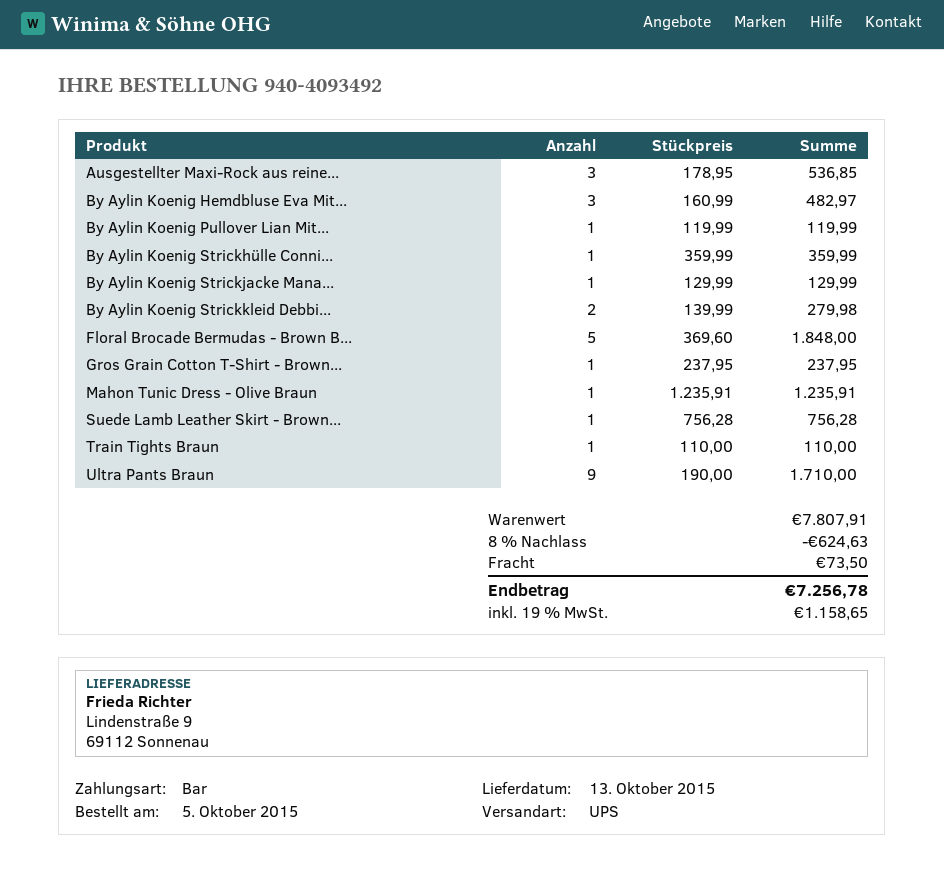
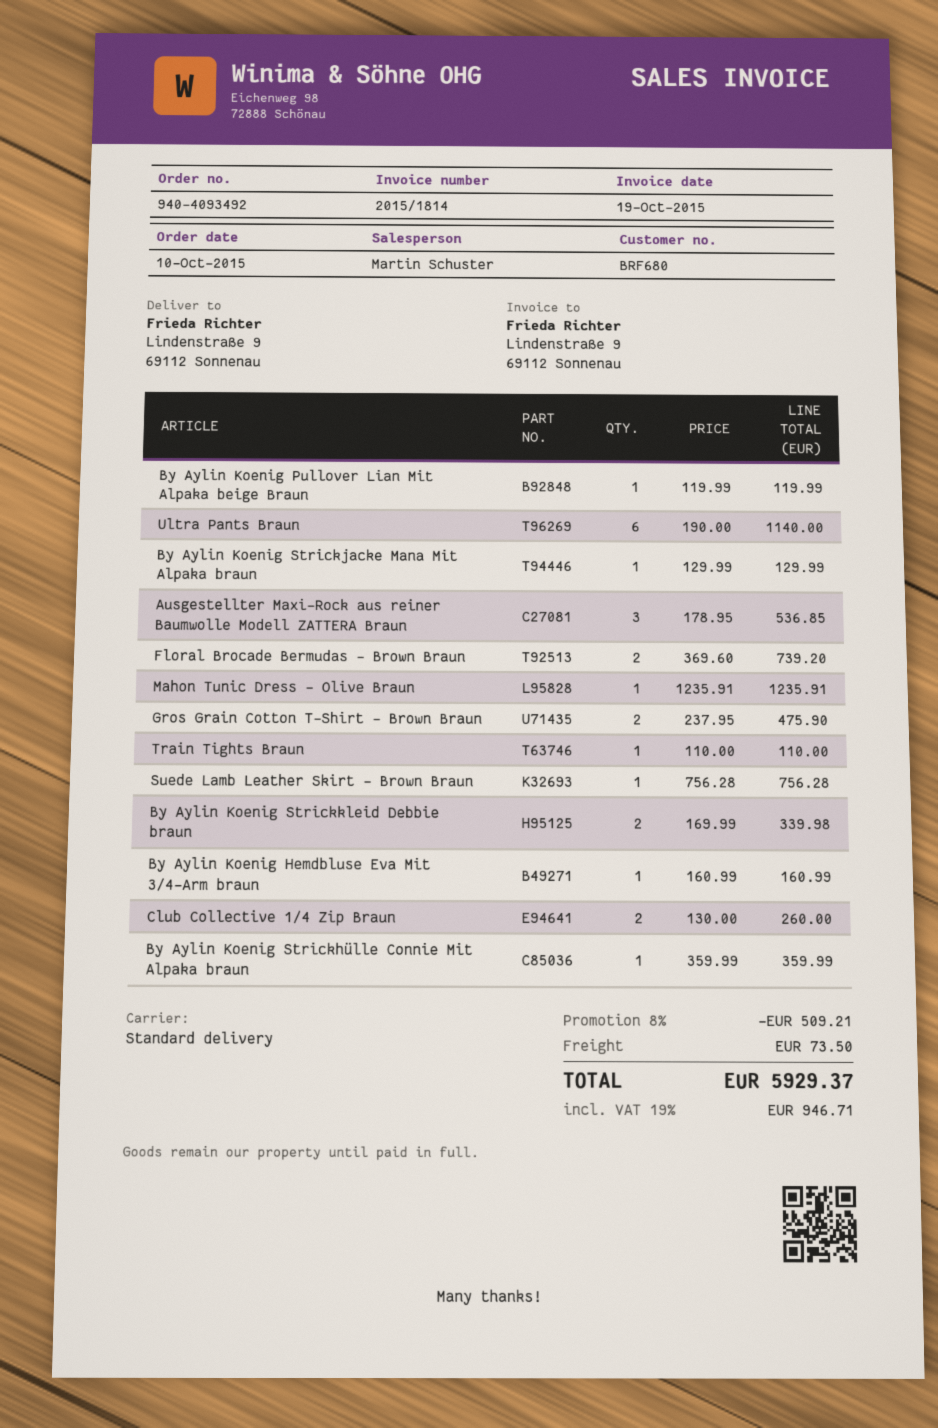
order date: 2015-10-05 -> 2015-10-10
shipping method: UPS -> standard
By Aylin Koenig Hemdbluse Eva Mit...: 3 x 160.99 = 482.97 -> 1 x 160.99 = 160.99
By Aylin Koenig Strickkleid Debbi...: 2 x 139.99 = 279.98 -> 2 x 169.99 = 339.98
Floral Brocade Bermudas - Brown B...: 5 x 369.60 = 1848.00 -> 2 x 369.60 = 739.20
Gros Grain Cotton T-Shirt - Brown...: 1 x 237.95 = 237.95 -> 2 x 237.95 = 475.90
Ultra Pants Braun: 9 x 190.00 = 1710.00 -> 6 x 190.00 = 1140.00
Club Collective 1/4 Zip Braun: none -> 2 x 130.00 = 260.00
discount: 8% = 624.63 -> 8% = 509.21
tax: 19% = 1158.65 -> 19% = 946.71
total: 7256.78 -> 5929.37

